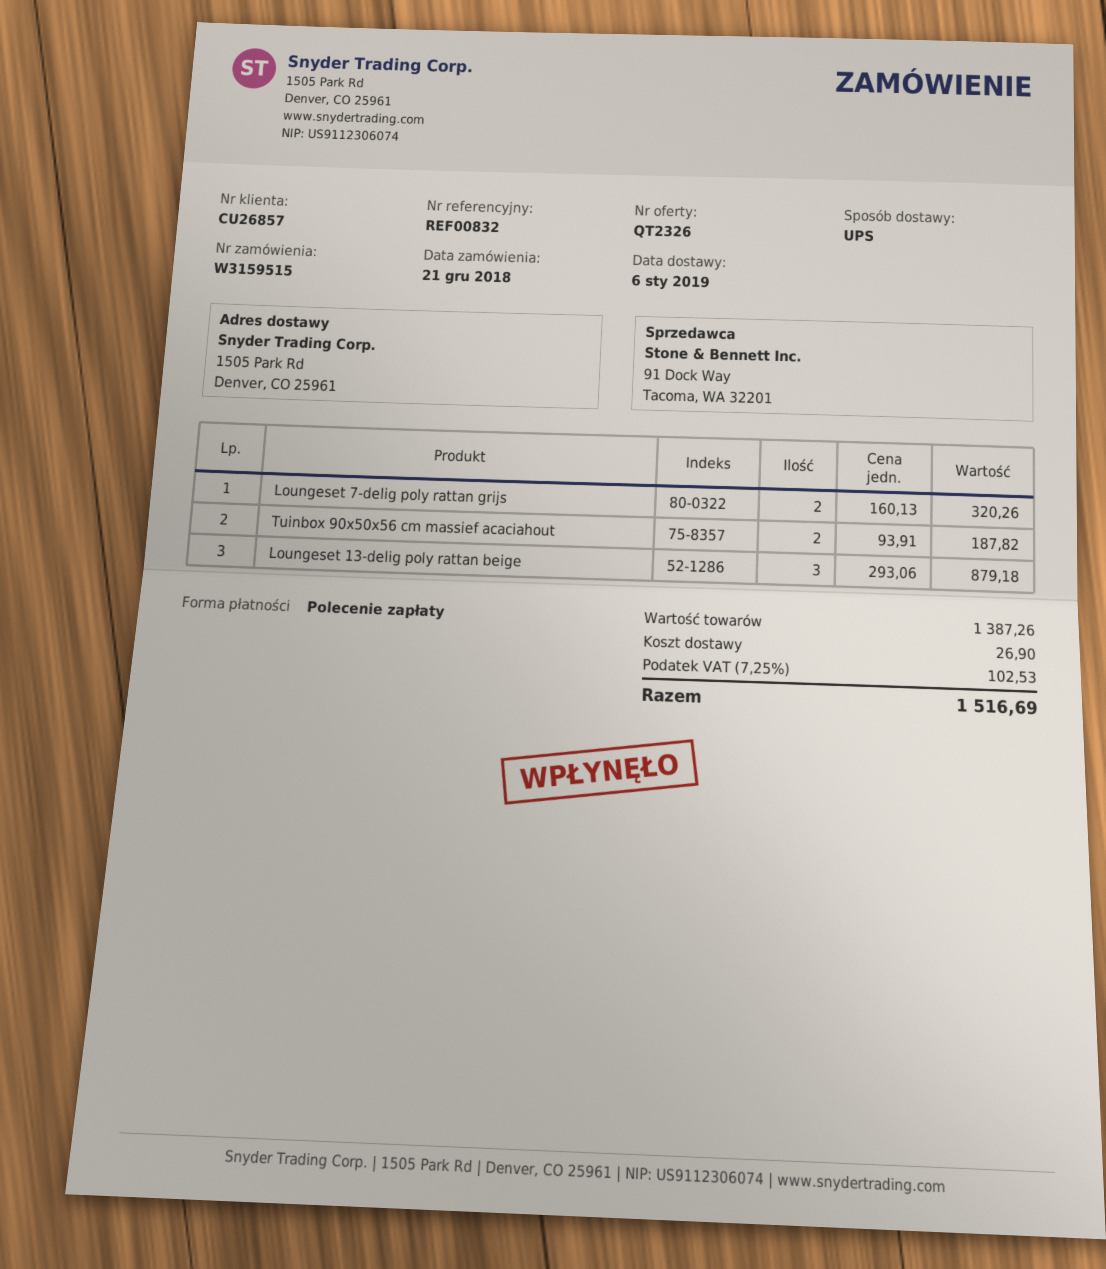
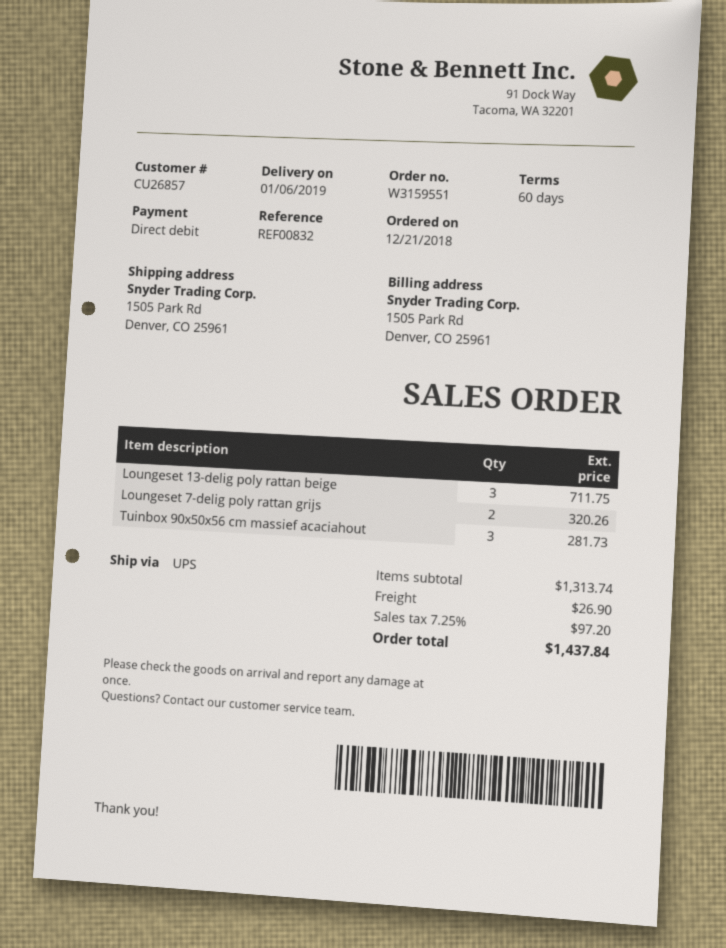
order number: W3159515 -> W3159551
Tuinbox 90x50x56 cm massief acaciahout: 2 for 187.82 -> 3 for 281.73
Loungeset 13-delig poly rattan beige: 3 for 879.18 -> 3 for 711.75
subtotal: 1387.26 -> 1313.74
tax: 7.25% = 102.53 -> 7.25% = 97.20
total: 1516.69 -> 1437.84

